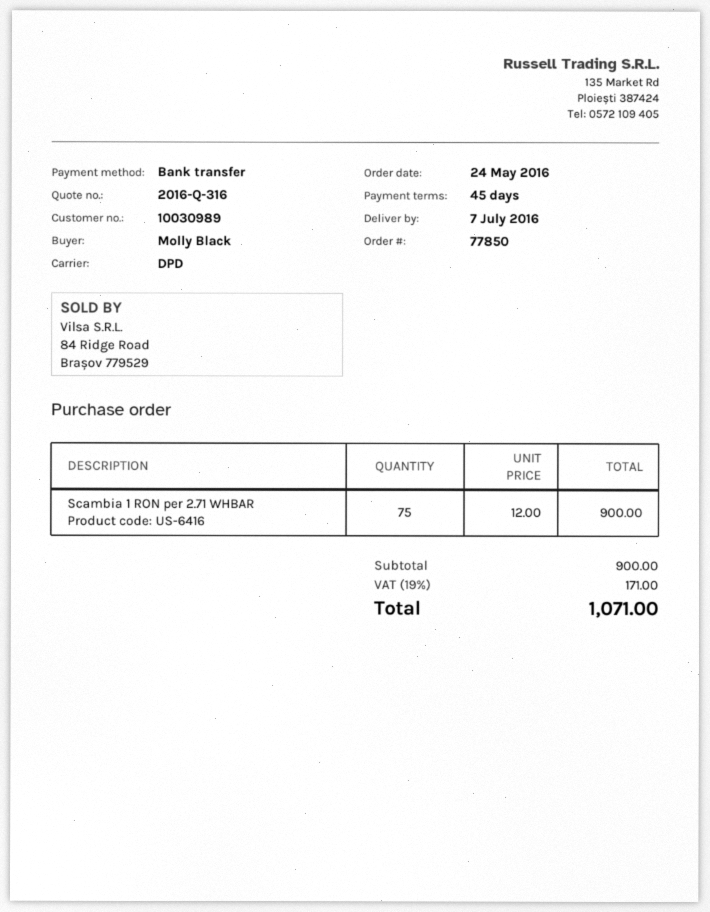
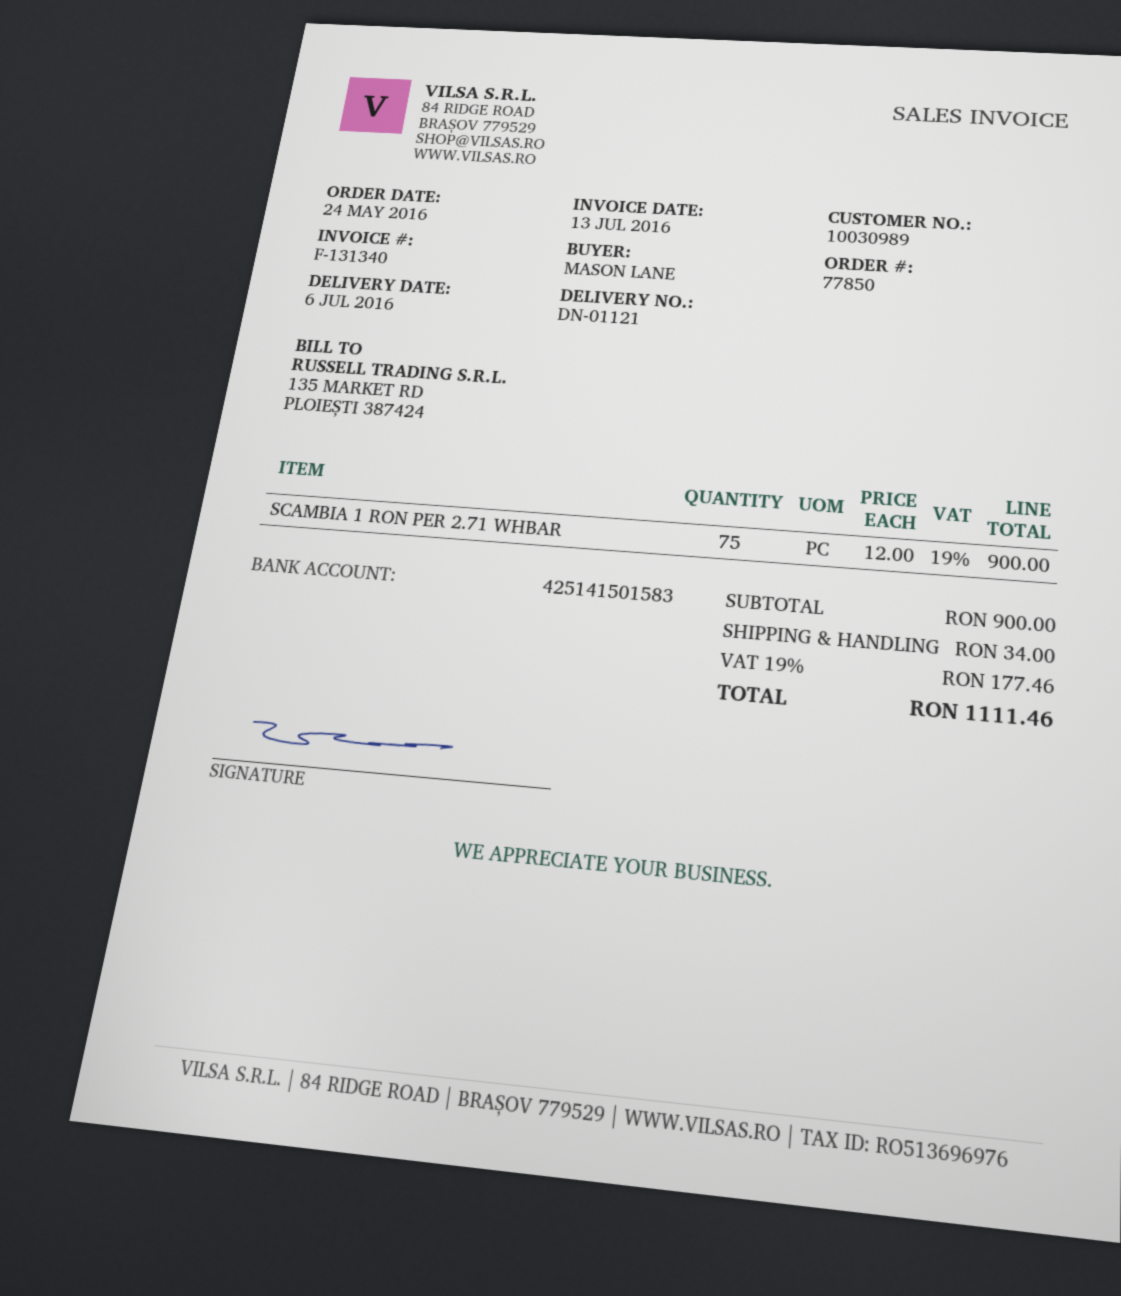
delivery date: 2016-07-07 -> 2016-07-06
ordered by: Molly Black -> MASON LANE
shipping: none -> 34.00
tax: 19% = 171.00 -> 19% = 177.46
total: 1071.00 -> 1111.46

